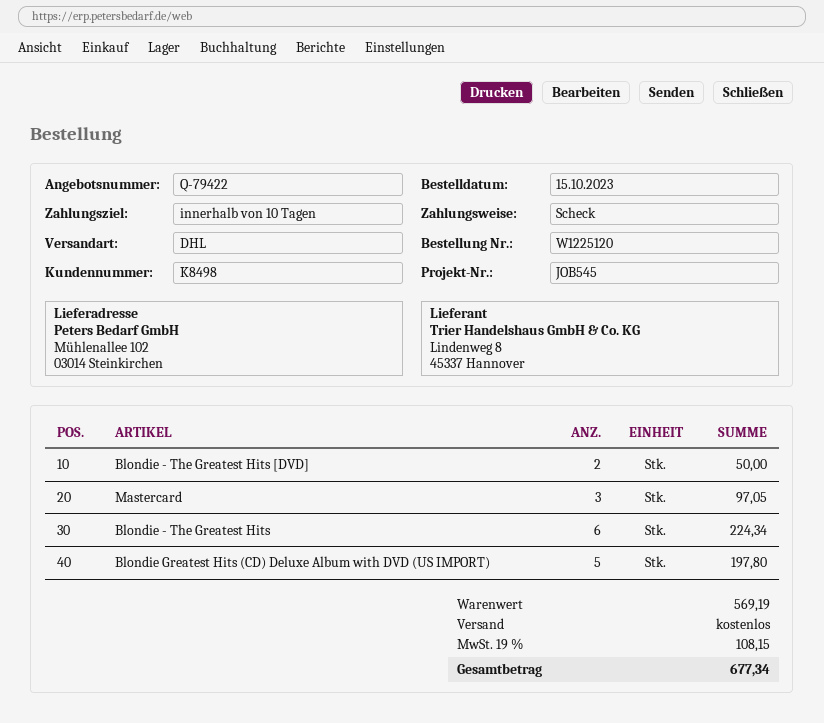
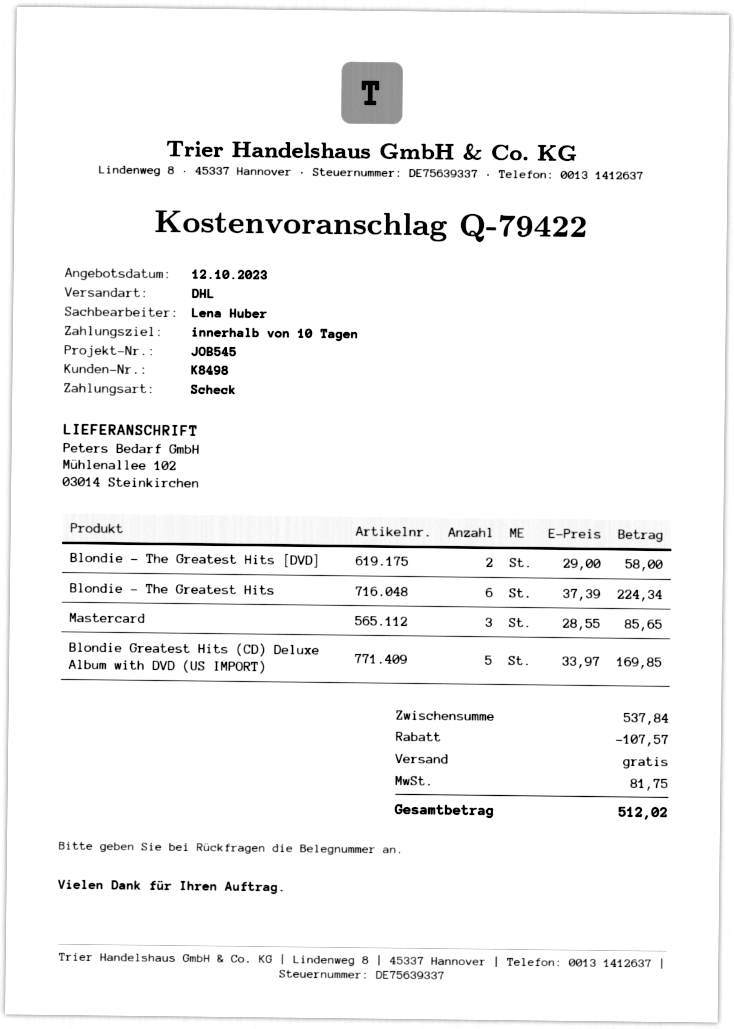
Blondie - The Greatest Hits [DVD]: 2 for 50.00 -> 2 for 58.00
Mastercard: 3 for 97.05 -> 3 for 85.65
Blondie Greatest Hits (CD) Deluxe Album with DVD (US IMPORT): 5 for 197.80 -> 5 for 169.85
subtotal: 569.19 -> 537.84
discount: none -> 107.57
tax: 108.15 -> 81.75
total: 677.34 -> 512.02

